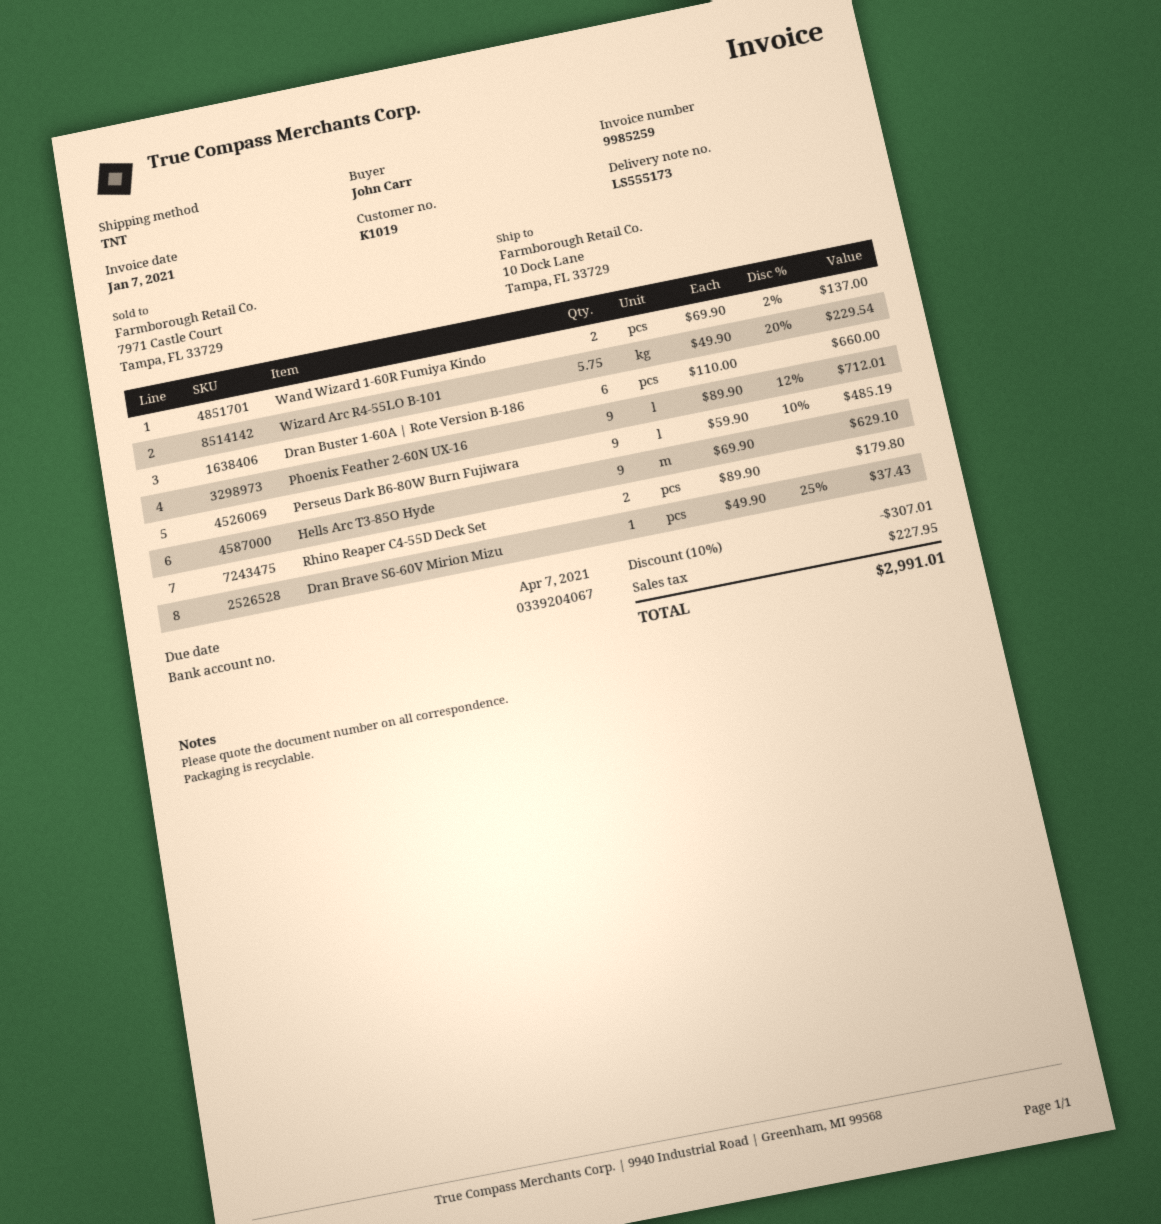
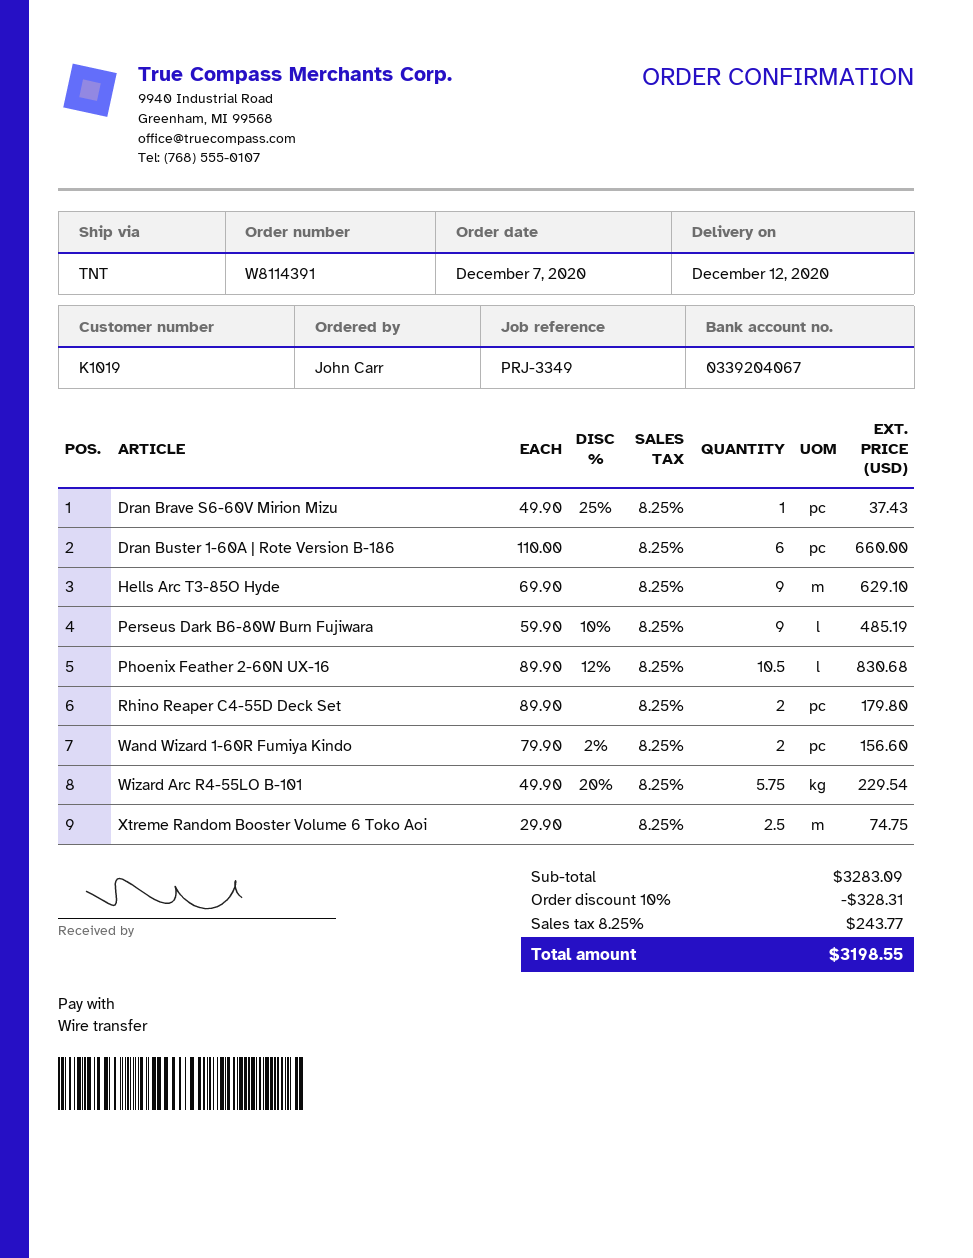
Wand Wizard 1-60R Fumiya Kindo: 2 x 69.90 - 2% = 137.00 -> 2 x 79.90 - 2% = 156.60
Phoenix Feather 2-60N UX-16: 9 x 89.90 - 12% = 712.01 -> 10.5 x 89.90 - 12% = 830.68
Xtreme Random Booster Volume 6 Toko Aoi: none -> 2.5 x 29.90 = 74.75
discount: 10% = 307.01 -> 10% = 328.31
tax: 227.95 -> 243.77
total: 2991.01 -> 3198.55

